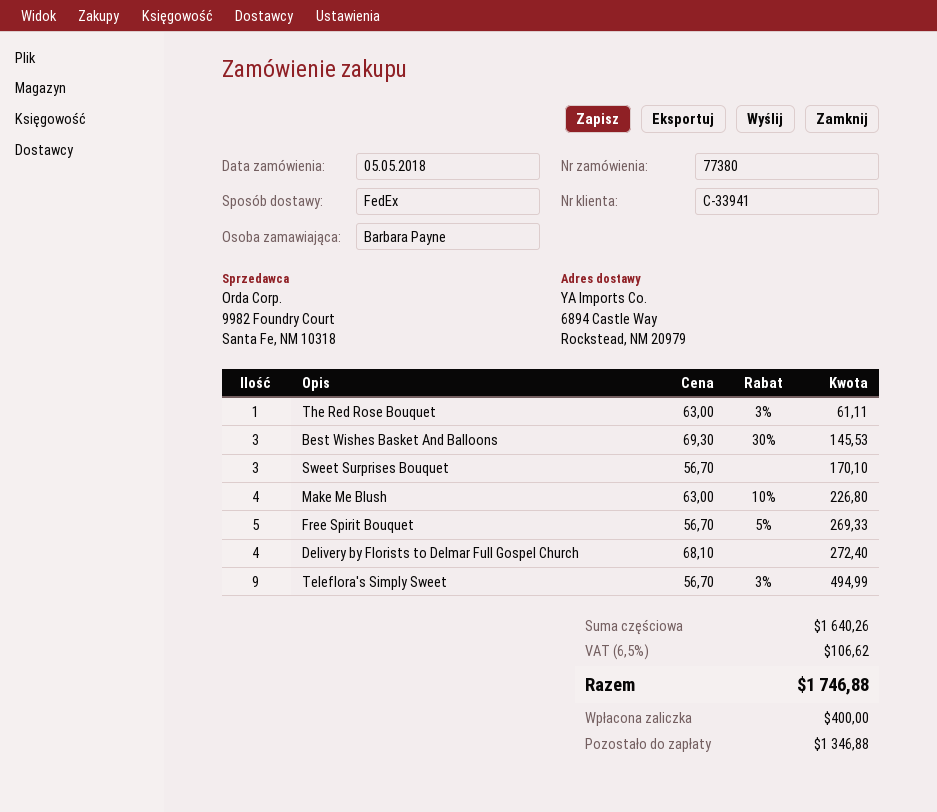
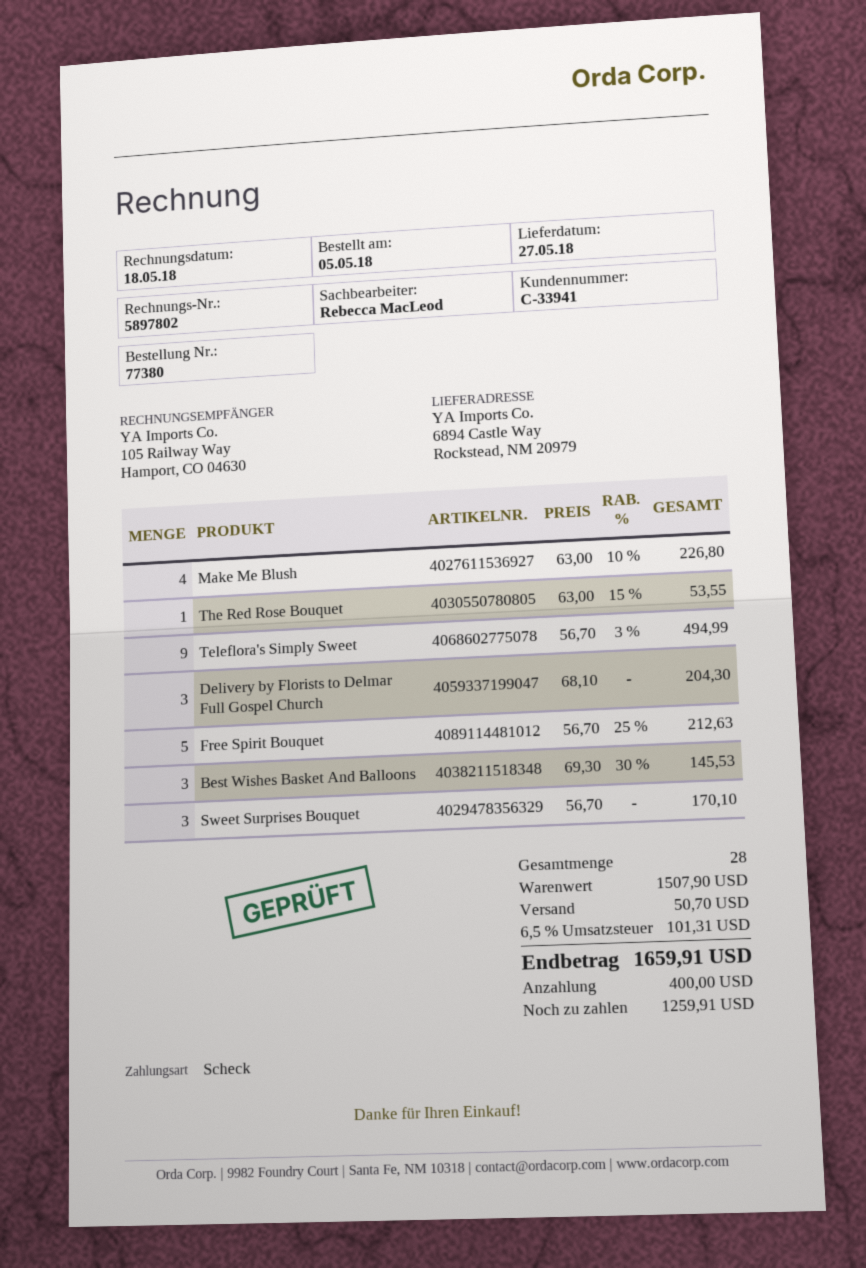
The Red Rose Bouquet: 1 x 63.00 - 3% = 61.11 -> 1 x 63.00 - 15% = 53.55
Free Spirit Bouquet: 5 x 56.70 - 5% = 269.33 -> 5 x 56.70 - 25% = 212.63
Delivery by Florists to Delmar Full Gospel Church: 4 x 68.10 = 272.40 -> 3 x 68.10 = 204.30
subtotal: 1640.26 -> 1507.90
shipping: none -> 50.70
tax: 6.5% = 106.62 -> 6.5% = 101.31
total: 1746.88 -> 1659.91
balance: 1346.88 -> 1259.91

